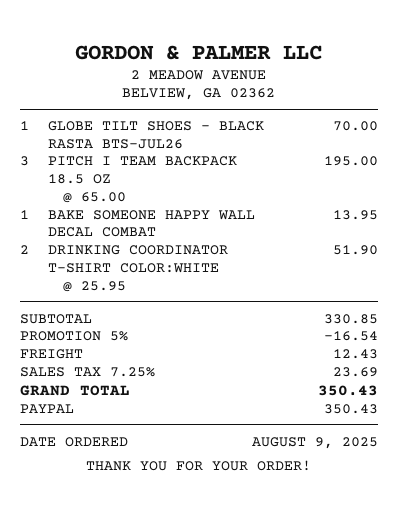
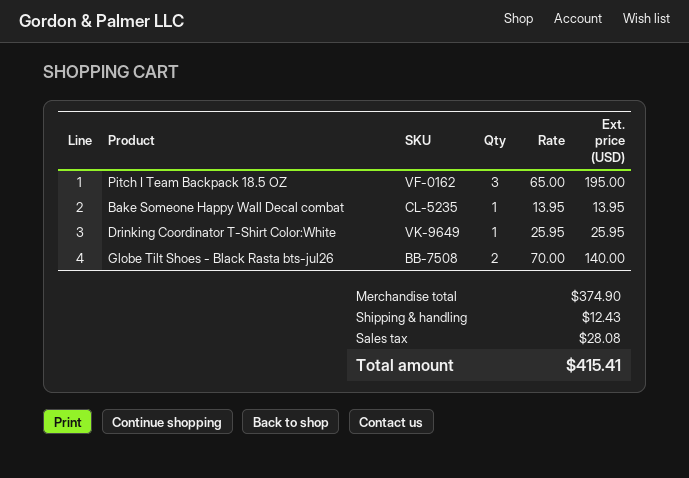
GLOBE TILT SHOES - BLACK RASTA BTS-JUL26: 1 x 70.00 = 70.00 -> 2 x 70.00 = 140.00
DRINKING COORDINATOR T-SHIRT COLOR:WHITE: 2 x 25.95 = 51.90 -> 1 x 25.95 = 25.95
subtotal: 330.85 -> 374.90
discount: 5% = 16.54 -> none
tax: 23.69 -> 28.08
total: 350.43 -> 415.41

